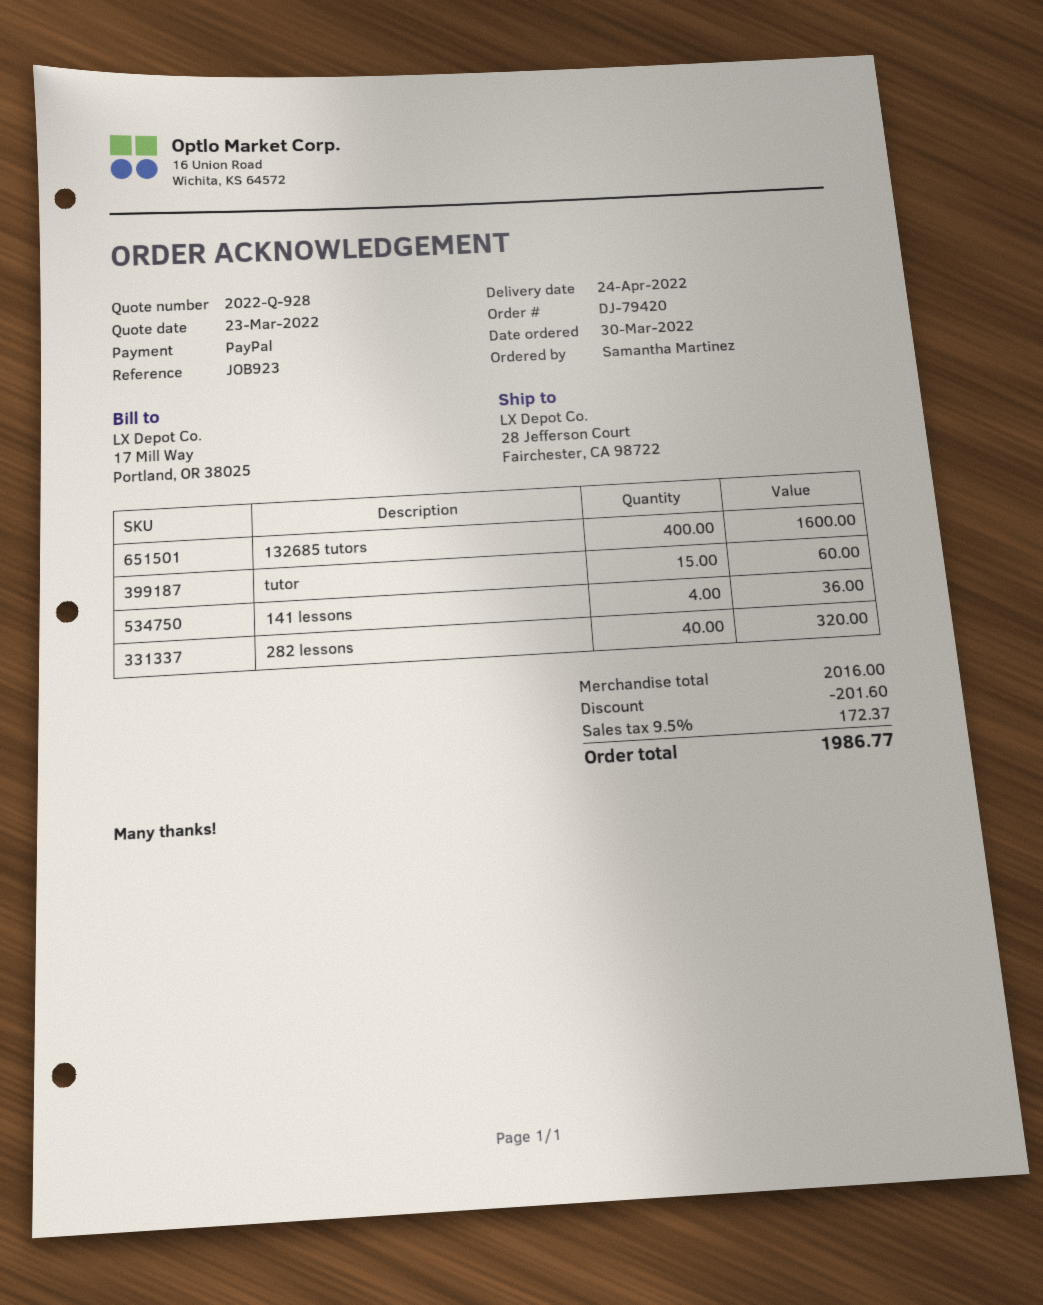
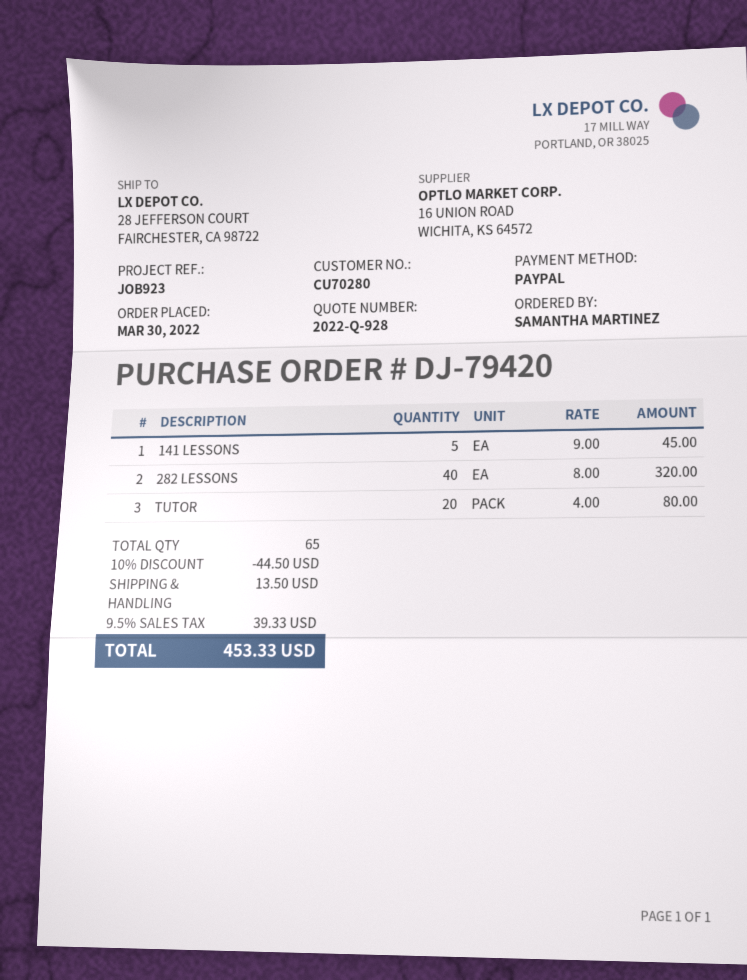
132685 tutors: 400 for 1600.00 -> none
tutor: 15 for 60.00 -> 20 for 80.00
141 lessons: 4 for 36.00 -> 5 for 45.00
discount: 201.60 -> 44.50
shipping: none -> 13.50
tax: 9.5% = 172.37 -> 9.5% = 39.33
total: 1986.77 -> 453.33

